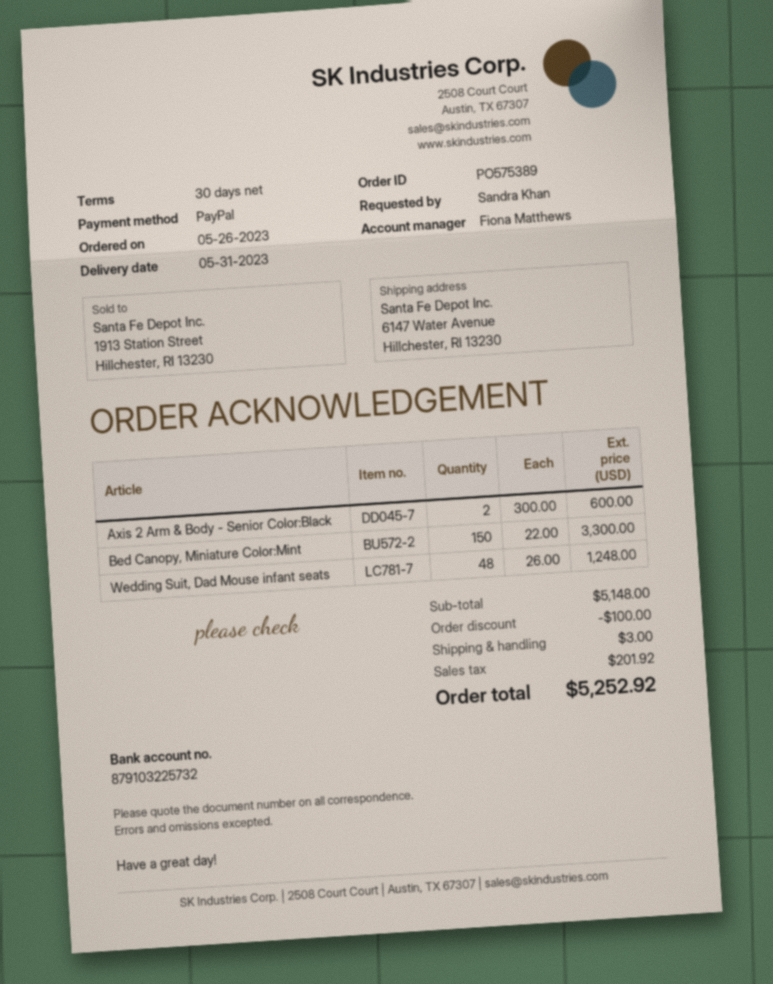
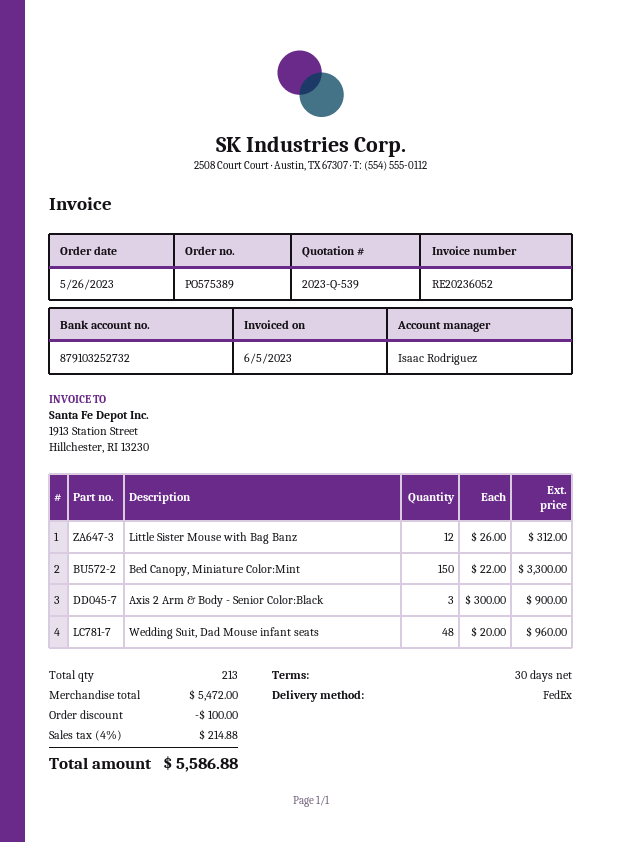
sales rep: Fiona Matthews -> Isaac Rodriguez
bank account: 879103225732 -> 879103252732
Axis 2 Arm & Body - Senior Color:Black: 2 x 300.00 = 600.00 -> 3 x 300.00 = 900.00
Wedding Suit, Dad Mouse infant seats: 48 x 26.00 = 1248.00 -> 48 x 20.00 = 960.00
Little Sister Mouse with Bag Banz: none -> 12 x 26.00 = 312.00
subtotal: 5148.00 -> 5472.00
shipping: 3.00 -> none
tax: 201.92 -> 214.88
total: 5252.92 -> 5586.88

